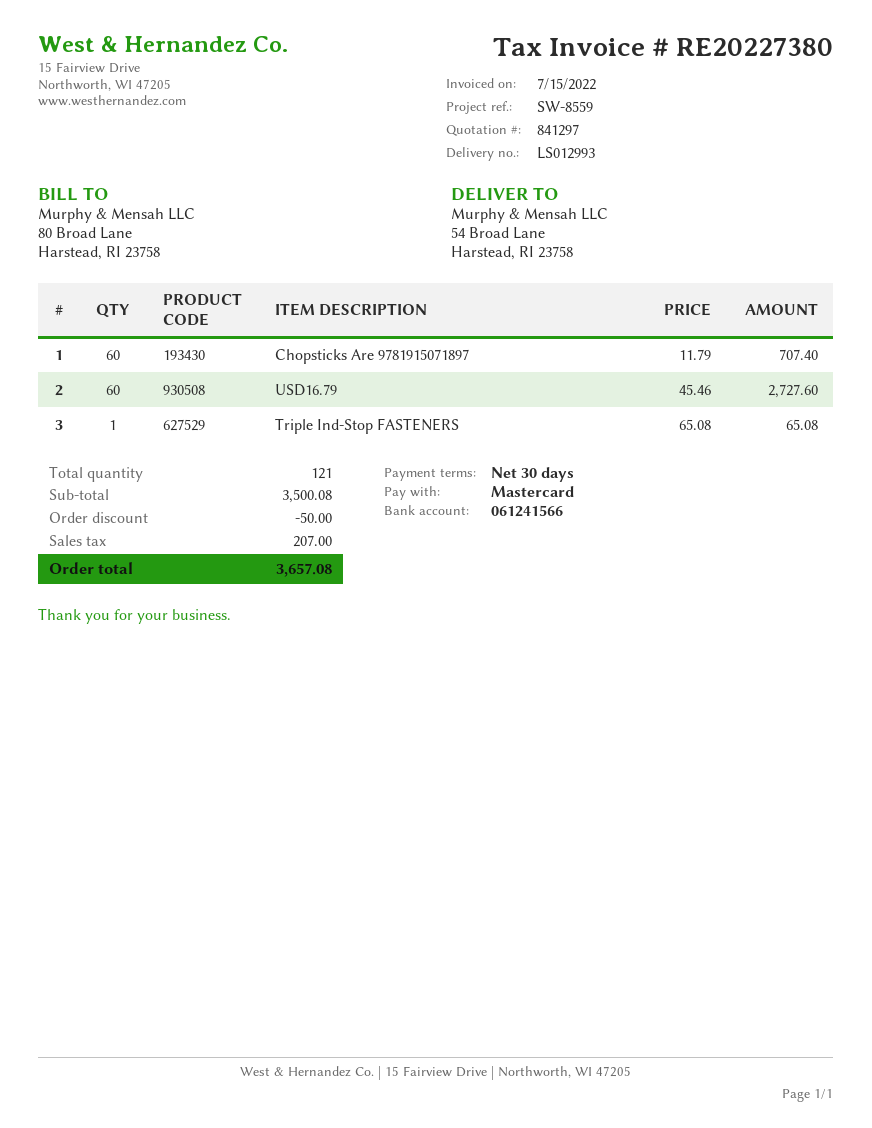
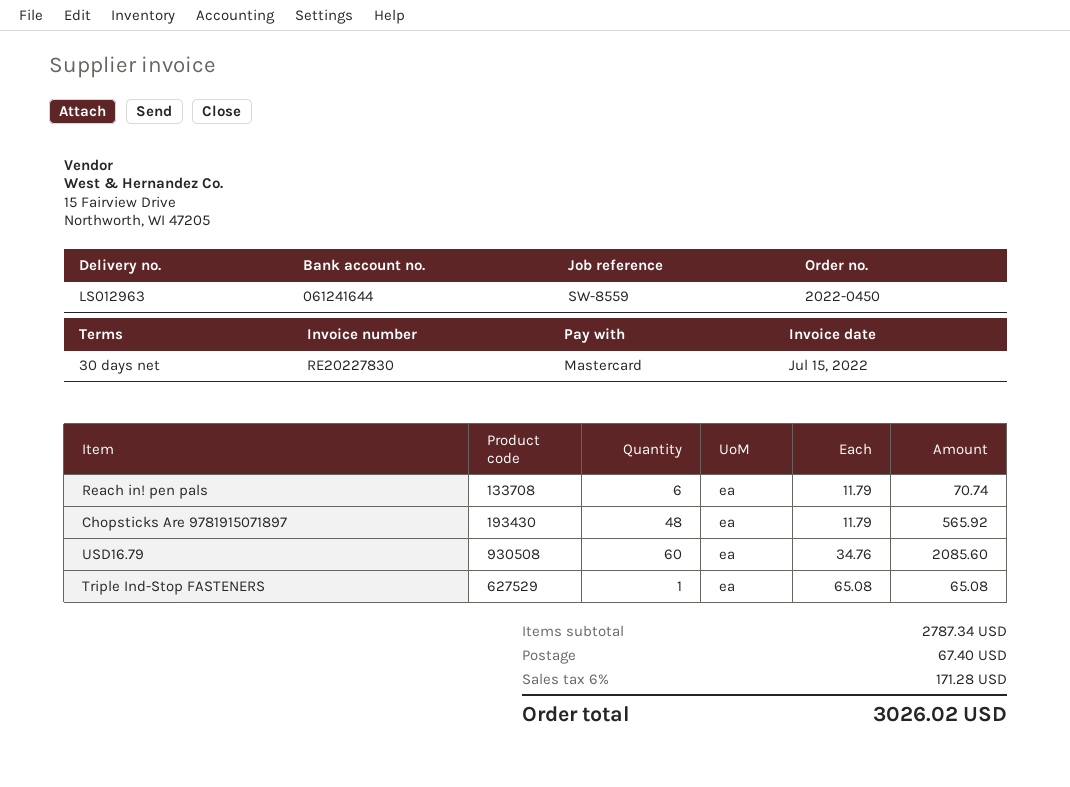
delivery note number: LS012993 -> LS012963
invoice number: RE20227380 -> RE20227830
bank account: 061241566 -> 061241644
Chopsticks Are 9781915071897: 60 x 11.79 = 707.40 -> 48 x 11.79 = 565.92
USD16.79: 60 x 45.46 = 2727.60 -> 60 x 34.76 = 2085.60
Reach in! pen pals: none -> 6 x 11.79 = 70.74
subtotal: 3500.08 -> 2787.34
discount: 50.00 -> none
shipping: none -> 67.40
tax: 207.00 -> 171.28
total: 3657.08 -> 3026.02

